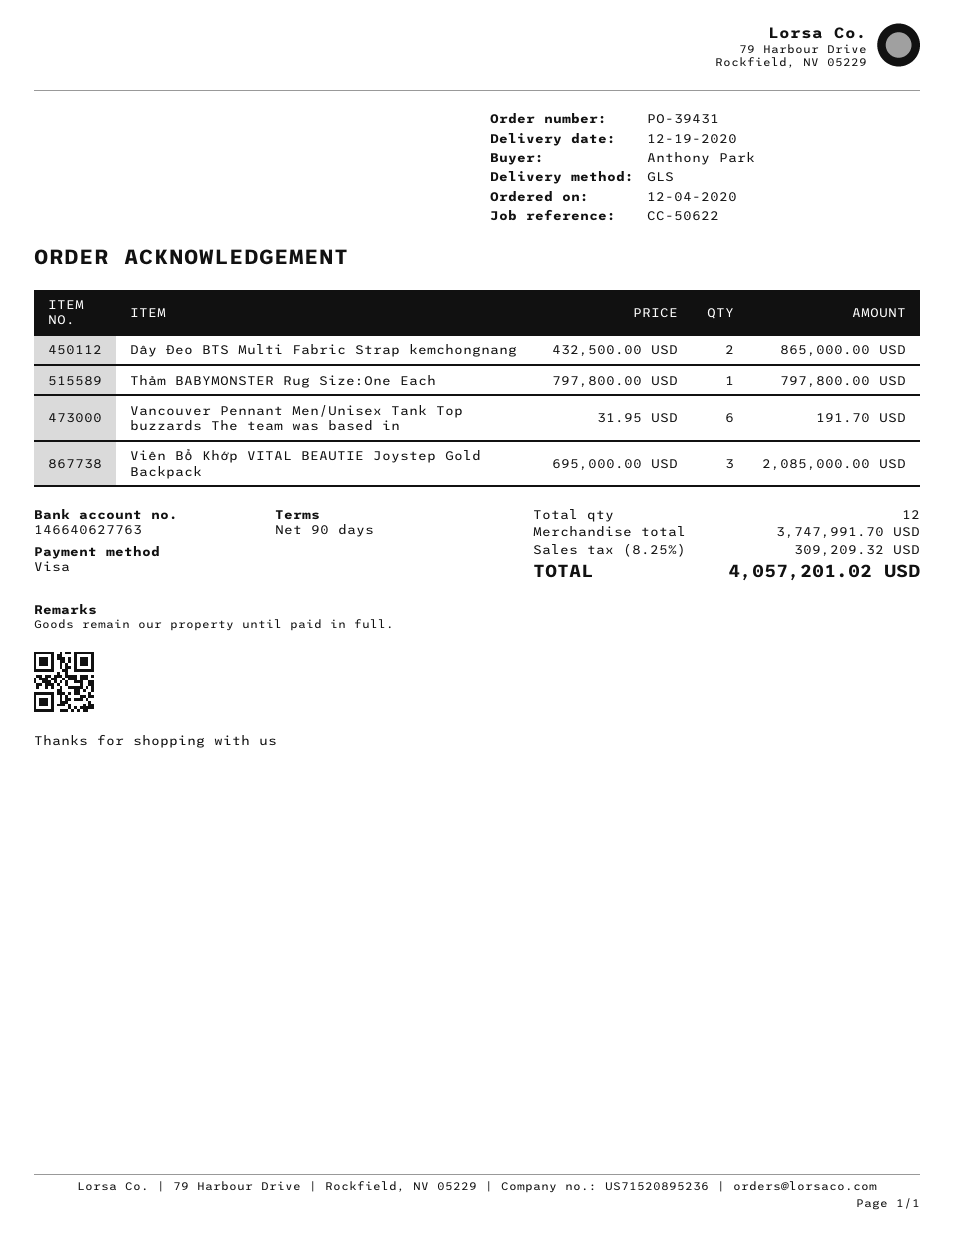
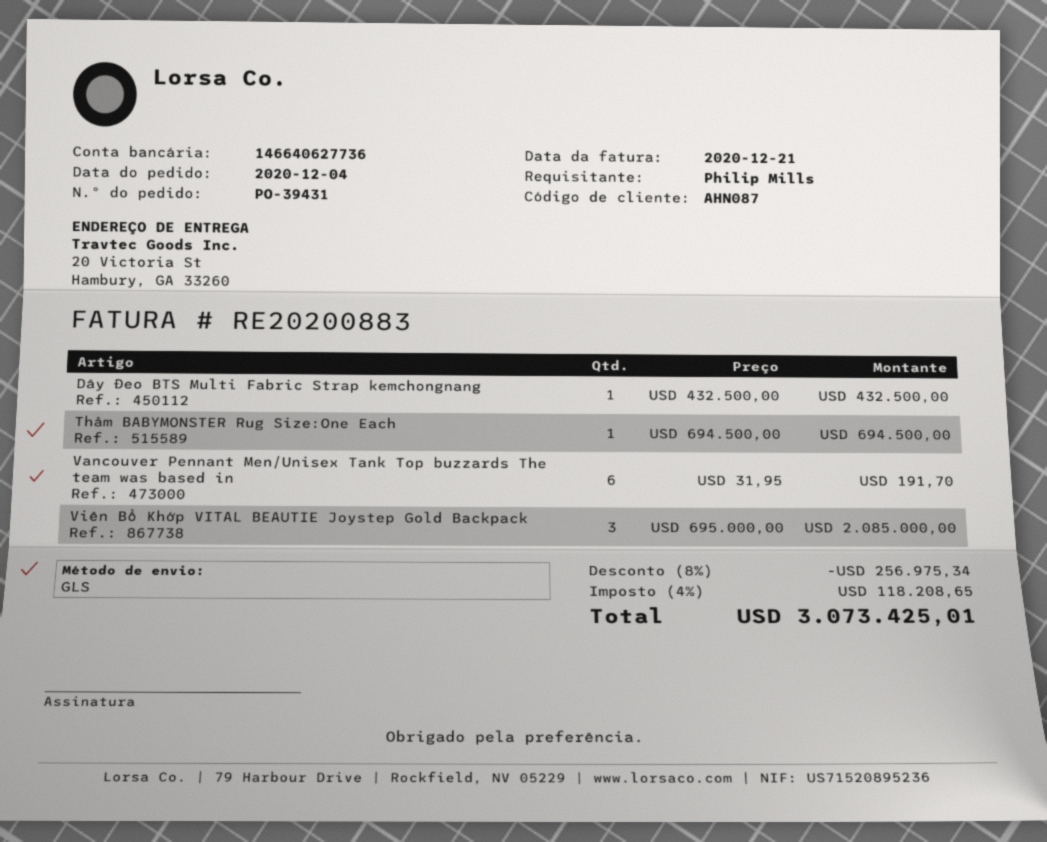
ordered by: Anthony Park -> Philip Mills
bank account: 146640627763 -> 146640627736
Dây Đeo BTS Multi Fabric Strap kemchongnang: 2 x 432500.00 = 865000.00 -> 1 x 432500.00 = 432500.00
Thảm BABYMONSTER Rug Size:One Each: 1 x 797800.00 = 797800.00 -> 1 x 694500.00 = 694500.00
discount: none -> 8% = 256975.34
tax: 8.25% = 309209.32 -> 4% = 118208.65
total: 4057201.02 -> 3073425.01

